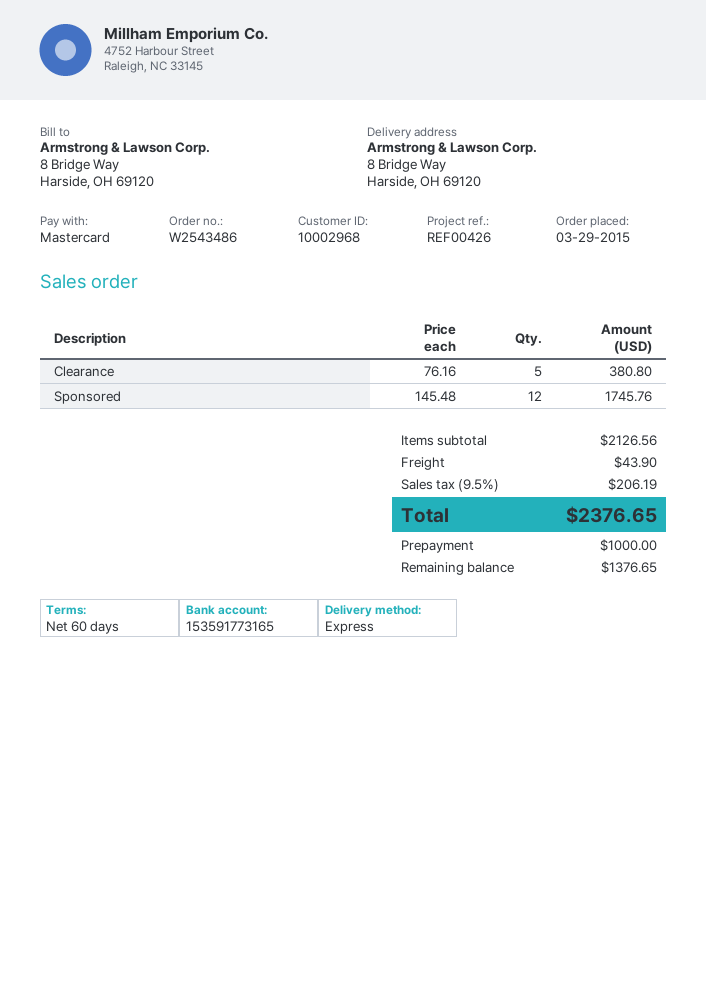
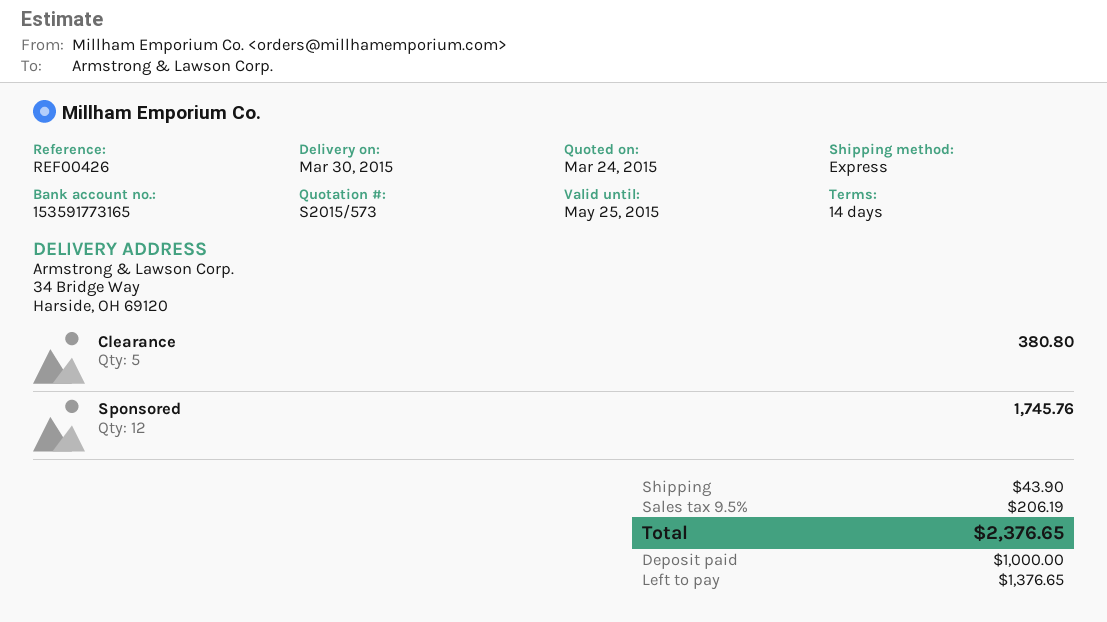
payment terms: 60 days -> 14 days
ship to: 8 Bridge Way, Harside, OH 69120 -> 34 Bridge Way, Harside, OH 69120

